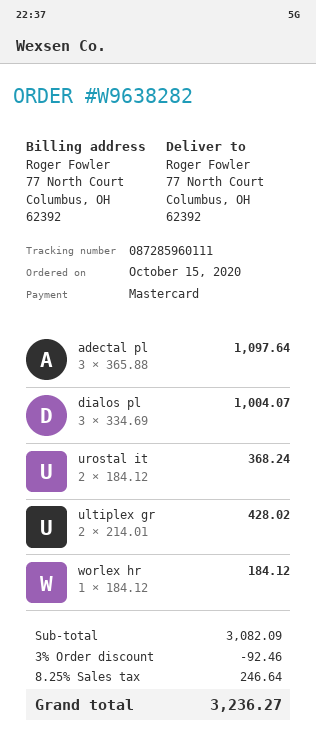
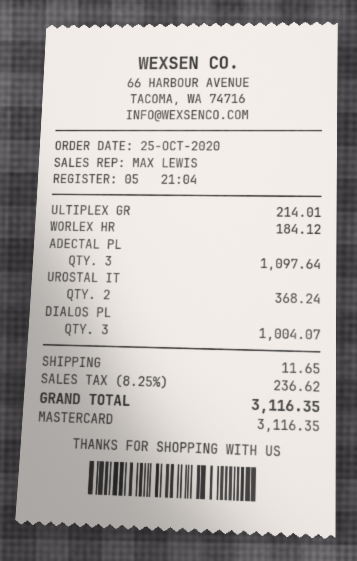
order date: 2020-10-15 -> 2020-10-25
ultiplex gr: 2 for 428.02 -> 1 for 214.01
discount: 3% = 92.46 -> none
shipping: none -> 11.65
tax: 8.25% = 246.64 -> 8.25% = 236.62
total: 3236.27 -> 3116.35

